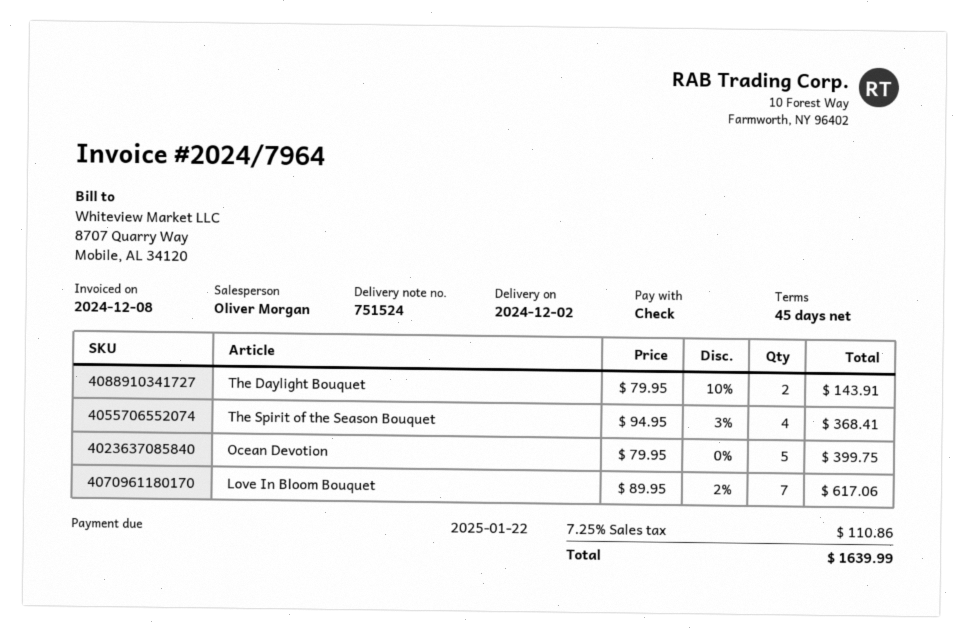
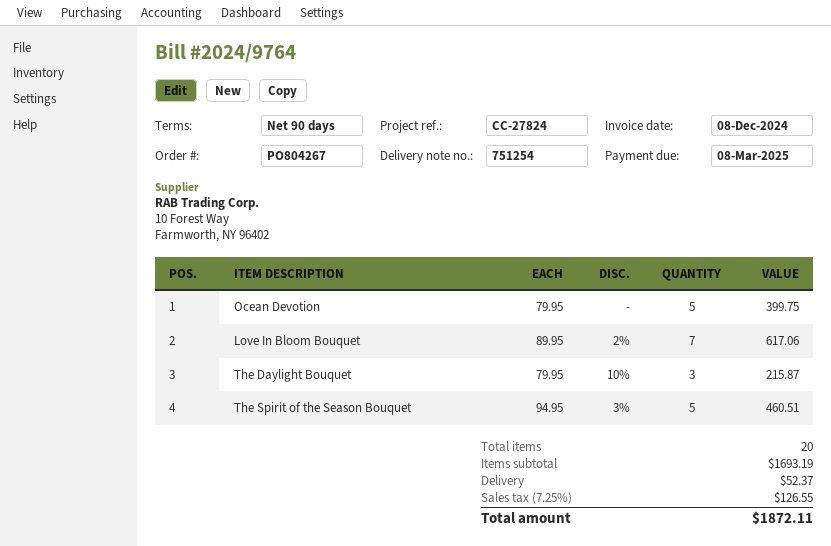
delivery note number: 751524 -> 751254
invoice number: 2024/7964 -> 2024/9764
payment terms: 45 days -> 90 days
due date: 2025-01-22 -> 2025-03-08
The Daylight Bouquet: 2 x 79.95 - 10% = 143.91 -> 3 x 79.95 - 10% = 215.87
The Spirit of the Season Bouquet: 4 x 94.95 - 3% = 368.41 -> 5 x 94.95 - 3% = 460.51
shipping: none -> 52.37
tax: 7.25% = 110.86 -> 7.25% = 126.55
total: 1639.99 -> 1872.11

